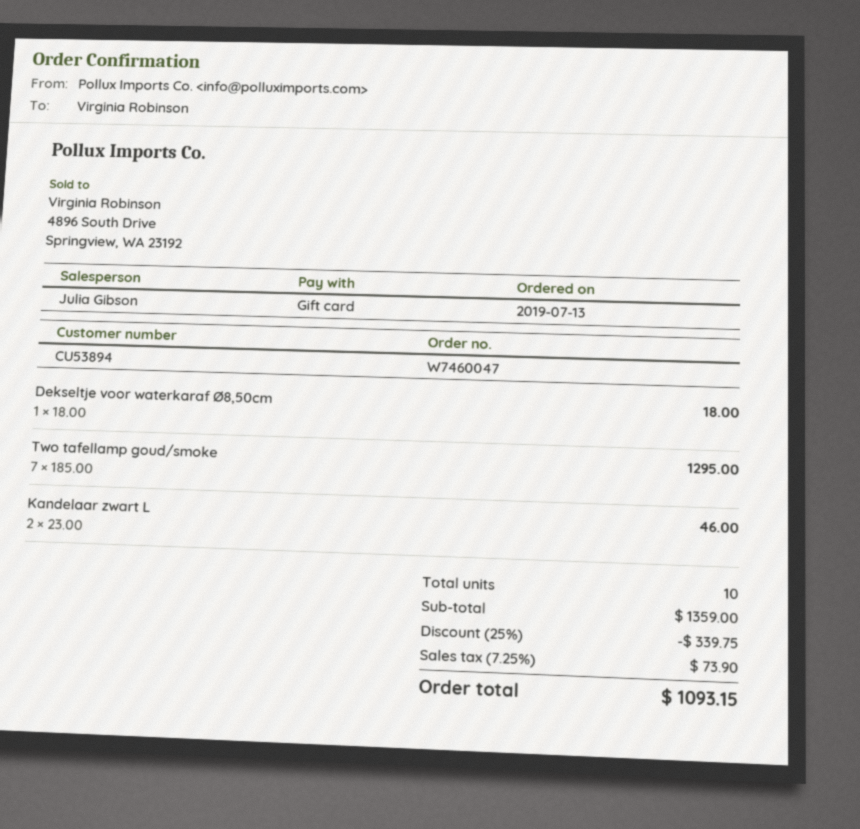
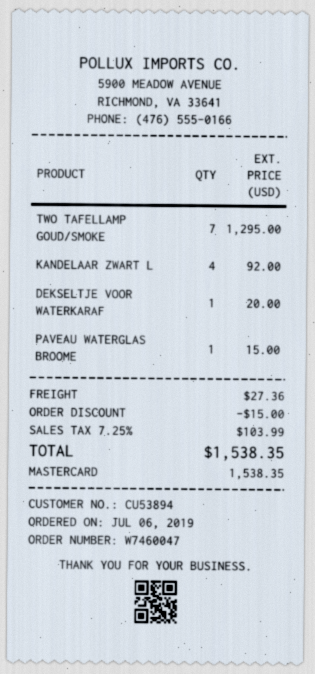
order date: 2019-07-13 -> 2019-07-06
payment method: gift card -> Mastercard
Dekseltje voor waterkaraf Ø8,50cm: 1 for 18.00 -> 1 for 20.00
Kandelaar zwart L: 2 for 46.00 -> 4 for 92.00
PAVEAU WATERGLAS BROOME: none -> 1 for 15.00
discount: 339.75 -> 15.00
shipping: none -> 27.36
tax: 7.25% = 73.90 -> 7.25% = 103.99
total: 1093.15 -> 1538.35

